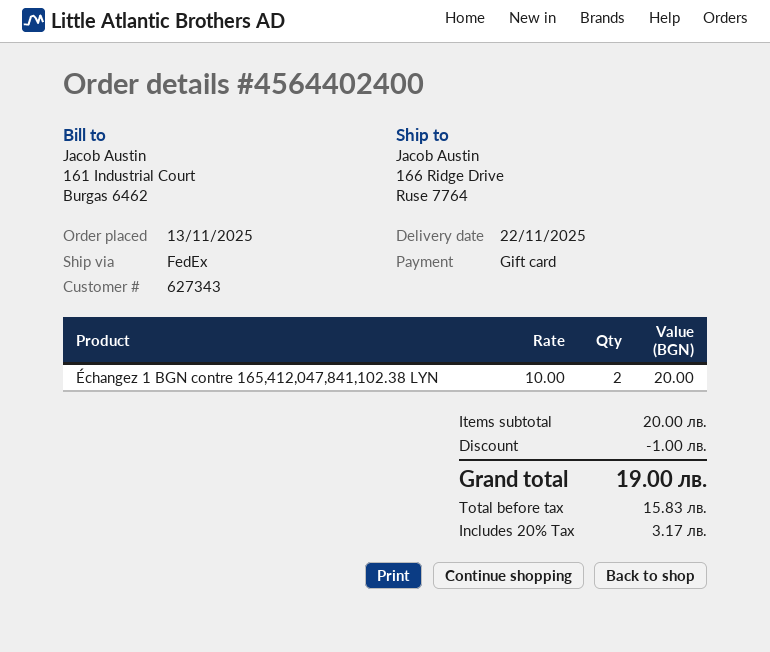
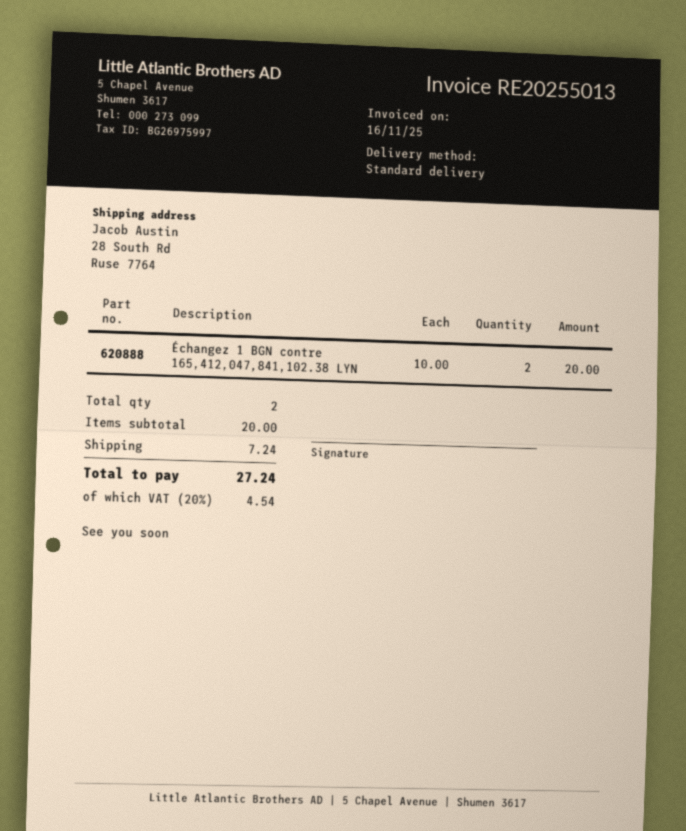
shipping method: FedEx -> standard
ship to: 166 Ridge Drive, Ruse 7764 -> 28 South Rd, Ruse 7764
discount: 1.00 -> none
shipping: none -> 7.24
tax: 20% = 3.17 -> 20% = 4.54
total: 19.00 -> 27.24

